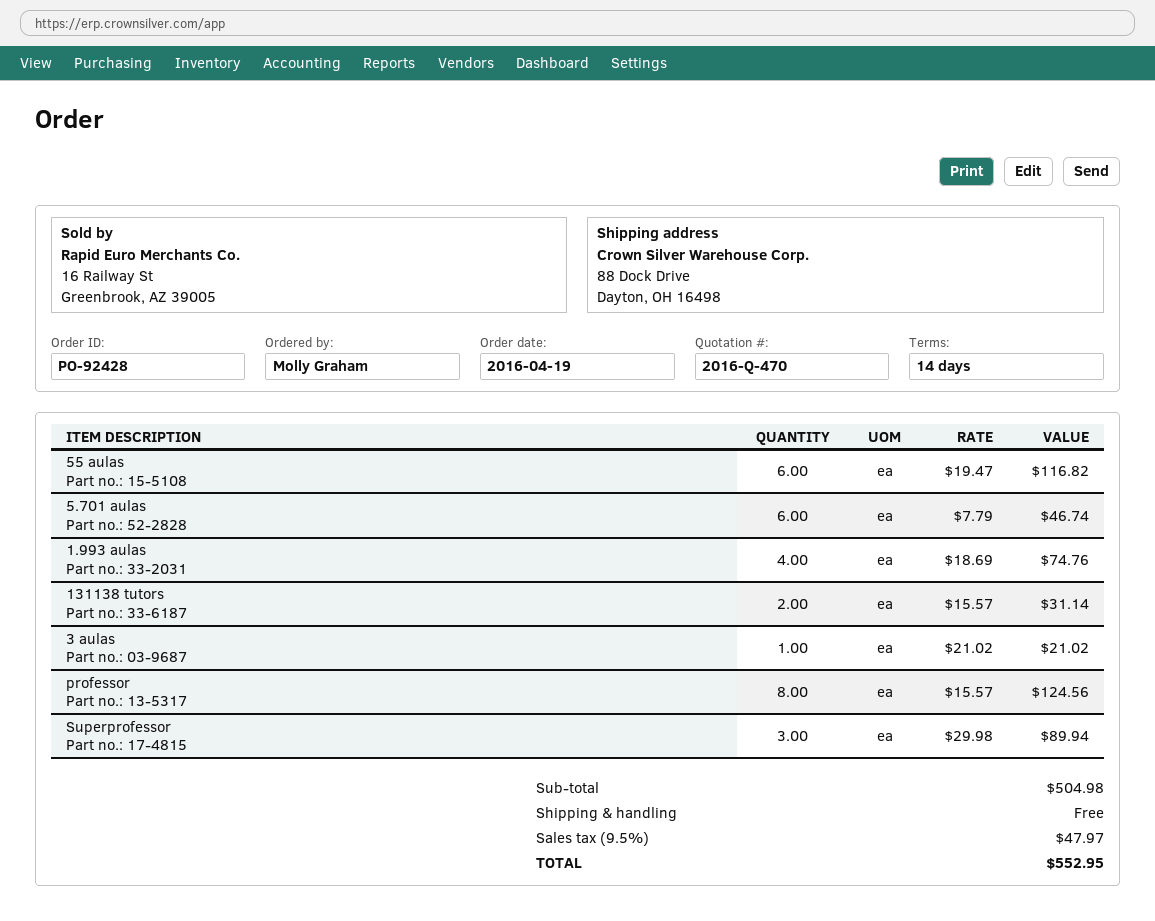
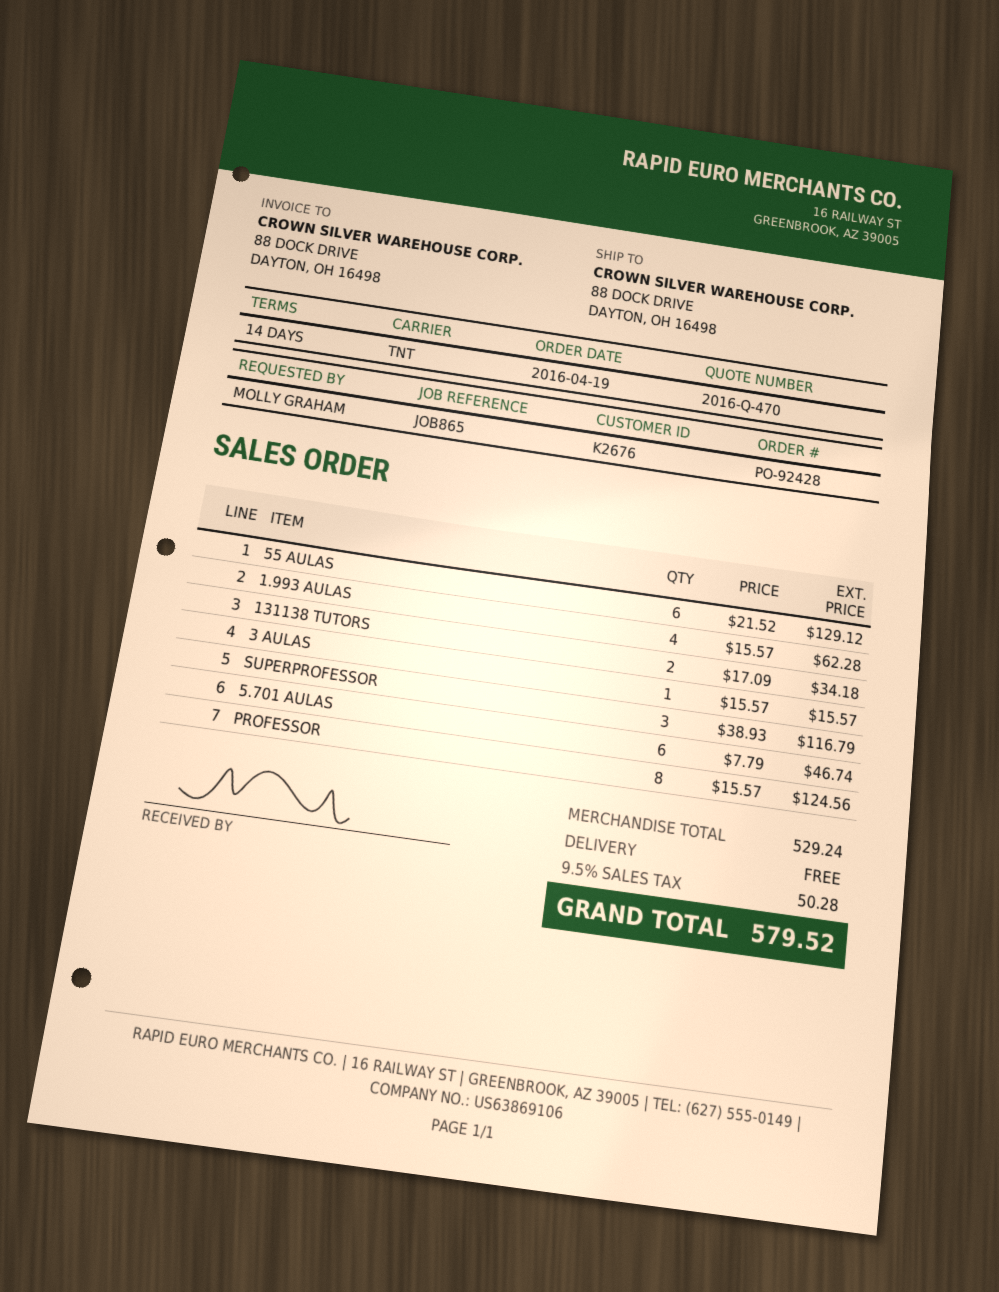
55 aulas: 6 x 19.47 = 116.82 -> 6 x 21.52 = 129.12
1.993 aulas: 4 x 18.69 = 74.76 -> 4 x 15.57 = 62.28
131138 tutors: 2 x 15.57 = 31.14 -> 2 x 17.09 = 34.18
3 aulas: 1 x 21.02 = 21.02 -> 1 x 15.57 = 15.57
Superprofessor: 3 x 29.98 = 89.94 -> 3 x 38.93 = 116.79
subtotal: 504.98 -> 529.24
tax: 9.5% = 47.97 -> 9.5% = 50.28
total: 552.95 -> 579.52

